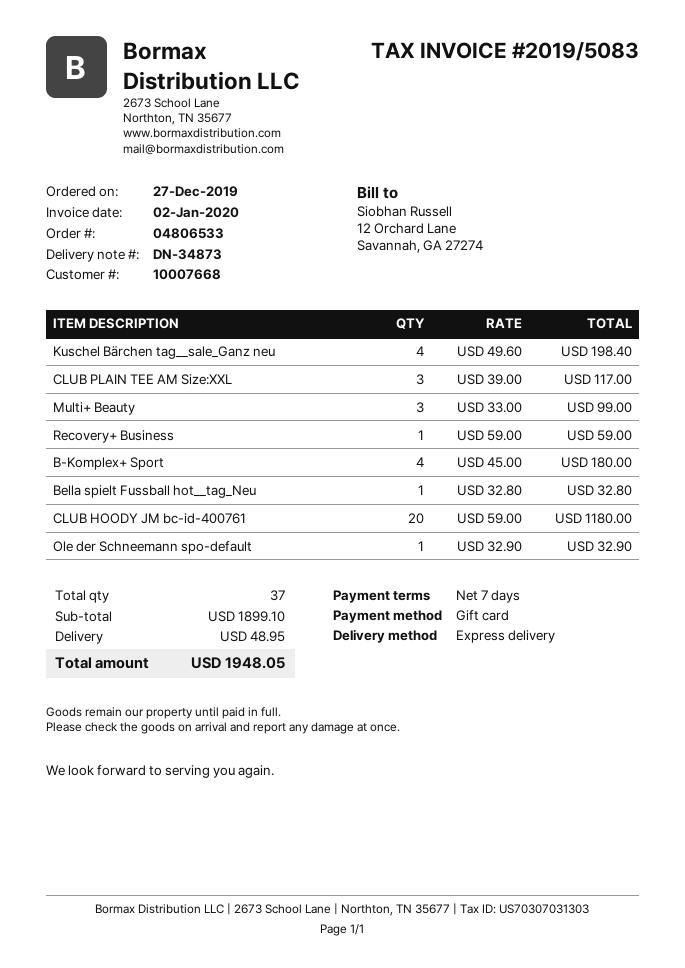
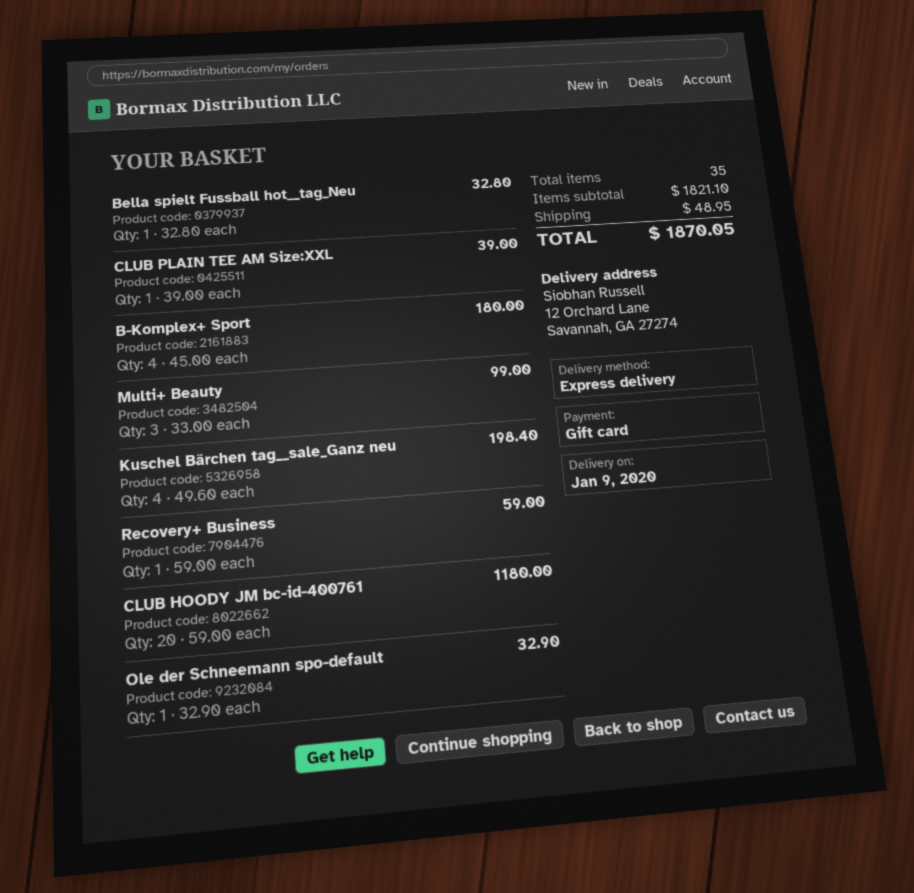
CLUB PLAIN TEE AM Size:XXL: 3 x 39.00 = 117.00 -> 1 x 39.00 = 39.00
total quantity: 37 -> 35
subtotal: 1899.10 -> 1821.10
total: 1948.05 -> 1870.05

